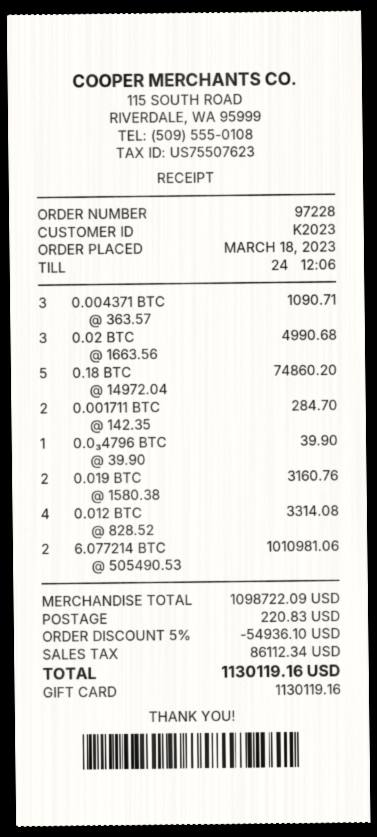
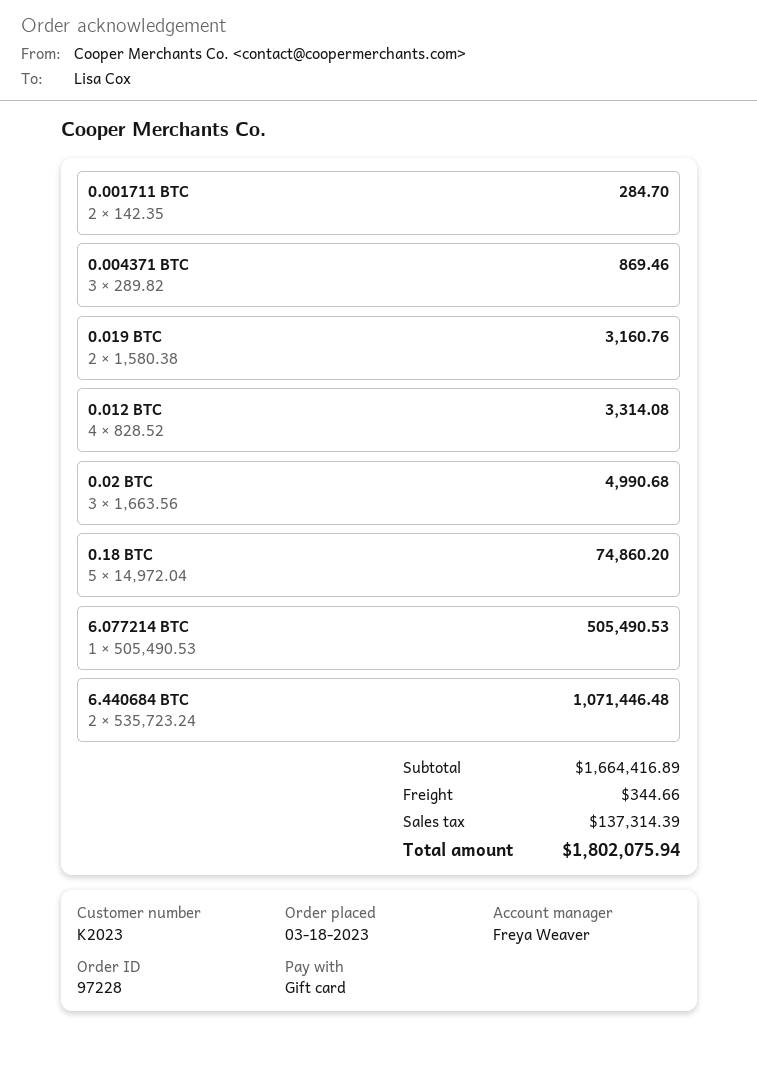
0.004371 BTC: 3 x 363.57 = 1090.71 -> 3 x 289.82 = 869.46
0.0₃4796 BTC: 1 x 39.90 = 39.90 -> none
6.077214 BTC: 2 x 505490.53 = 1010981.06 -> 1 x 505490.53 = 505490.53
6.440684 BTC: none -> 2 x 535723.24 = 1071446.48
subtotal: 1098722.09 -> 1664416.89
discount: 5% = 54936.10 -> none
shipping: 220.83 -> 344.66
tax: 86112.34 -> 137314.39
total: 1130119.16 -> 1802075.94

